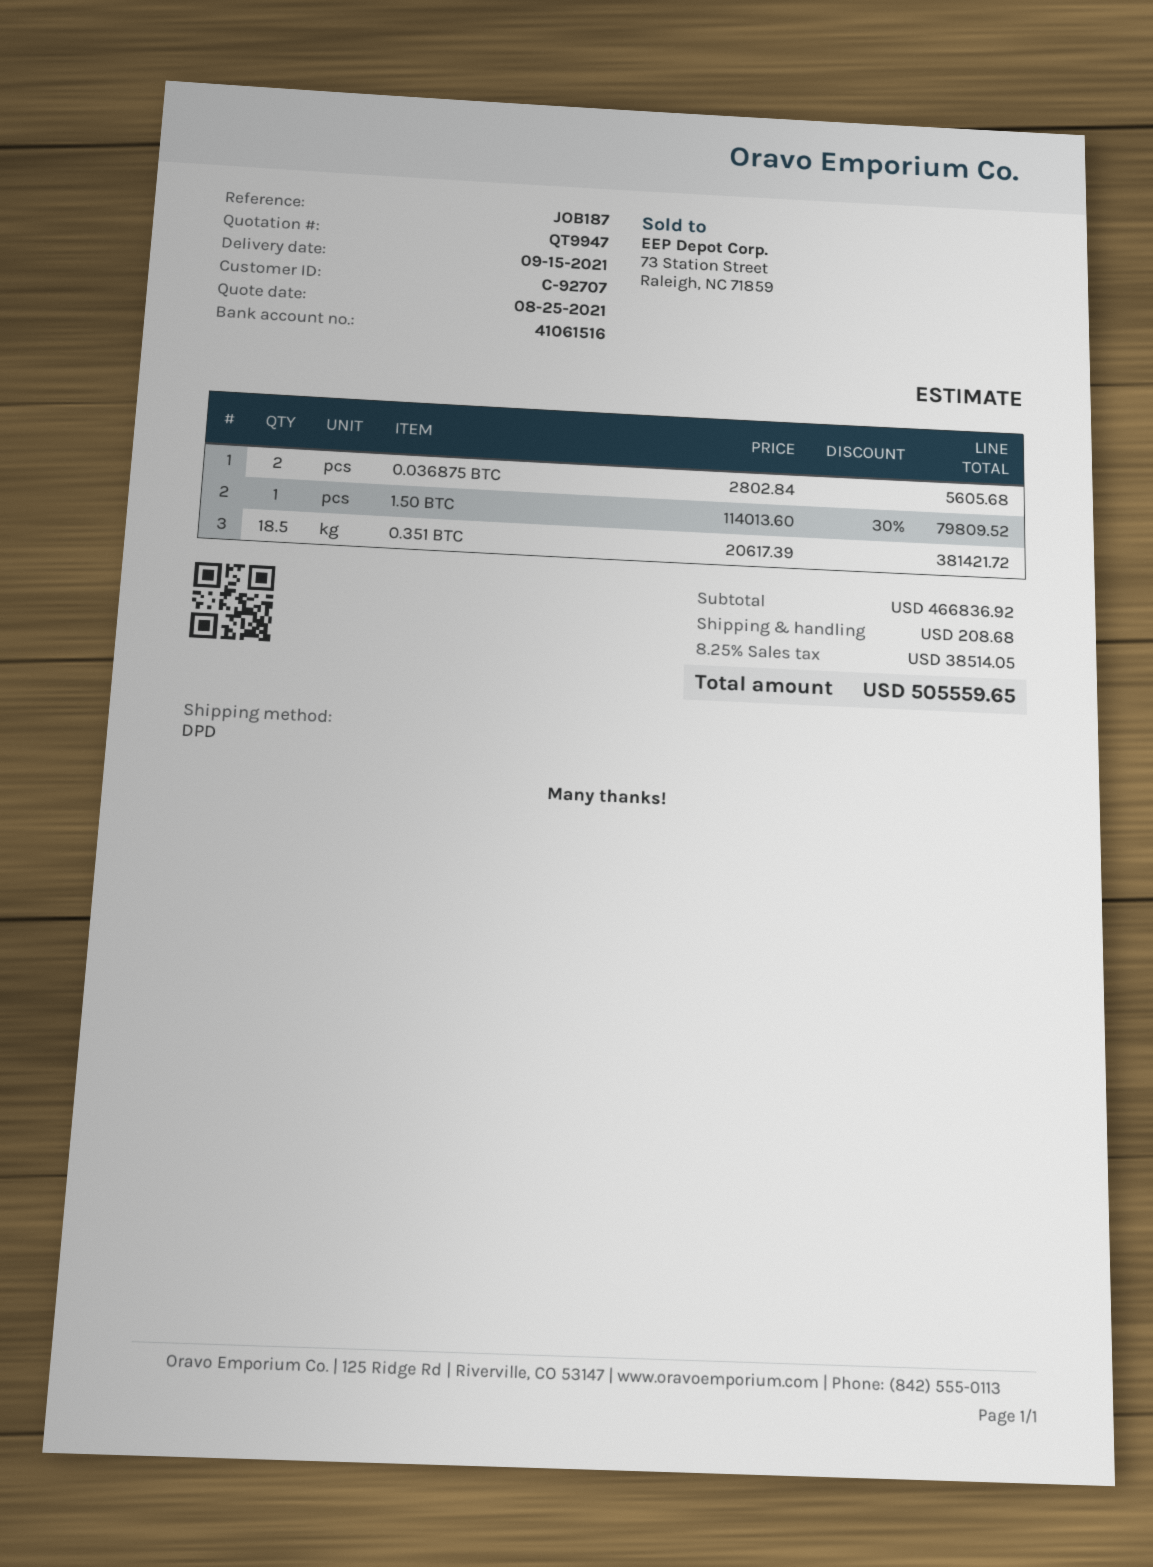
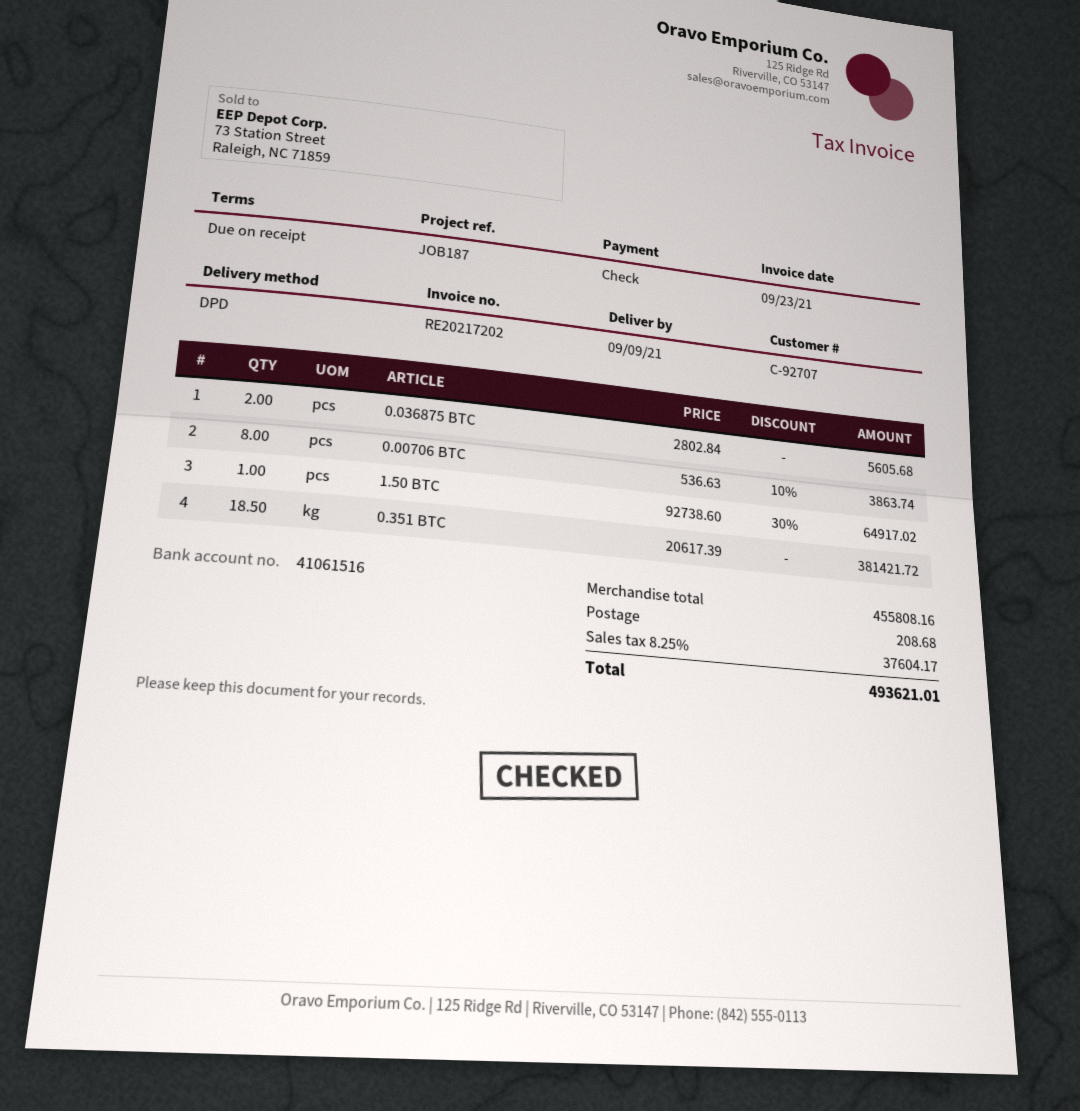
delivery date: 2021-09-15 -> 2021-09-09
1.50 BTC: 1 x 114013.60 - 30% = 79809.52 -> 1 x 92738.60 - 30% = 64917.02
0.00706 BTC: none -> 8 x 536.63 - 10% = 3863.74
subtotal: 466836.92 -> 455808.16
tax: 8.25% = 38514.05 -> 8.25% = 37604.17
total: 505559.65 -> 493621.01

